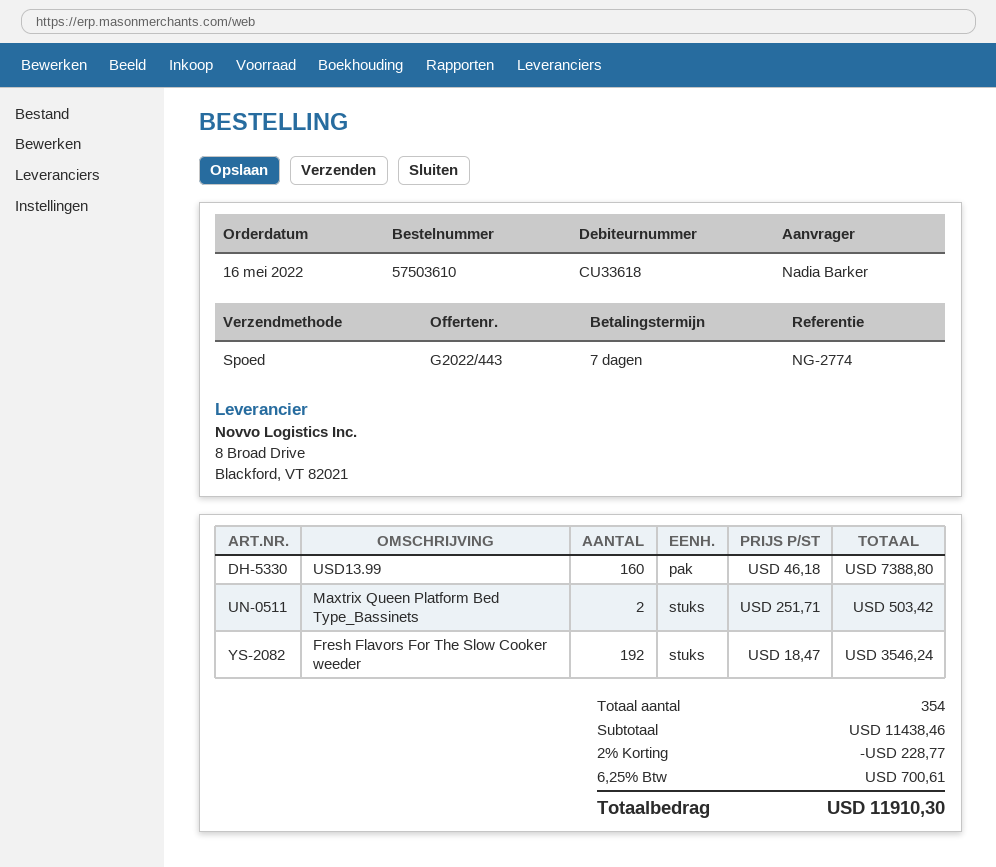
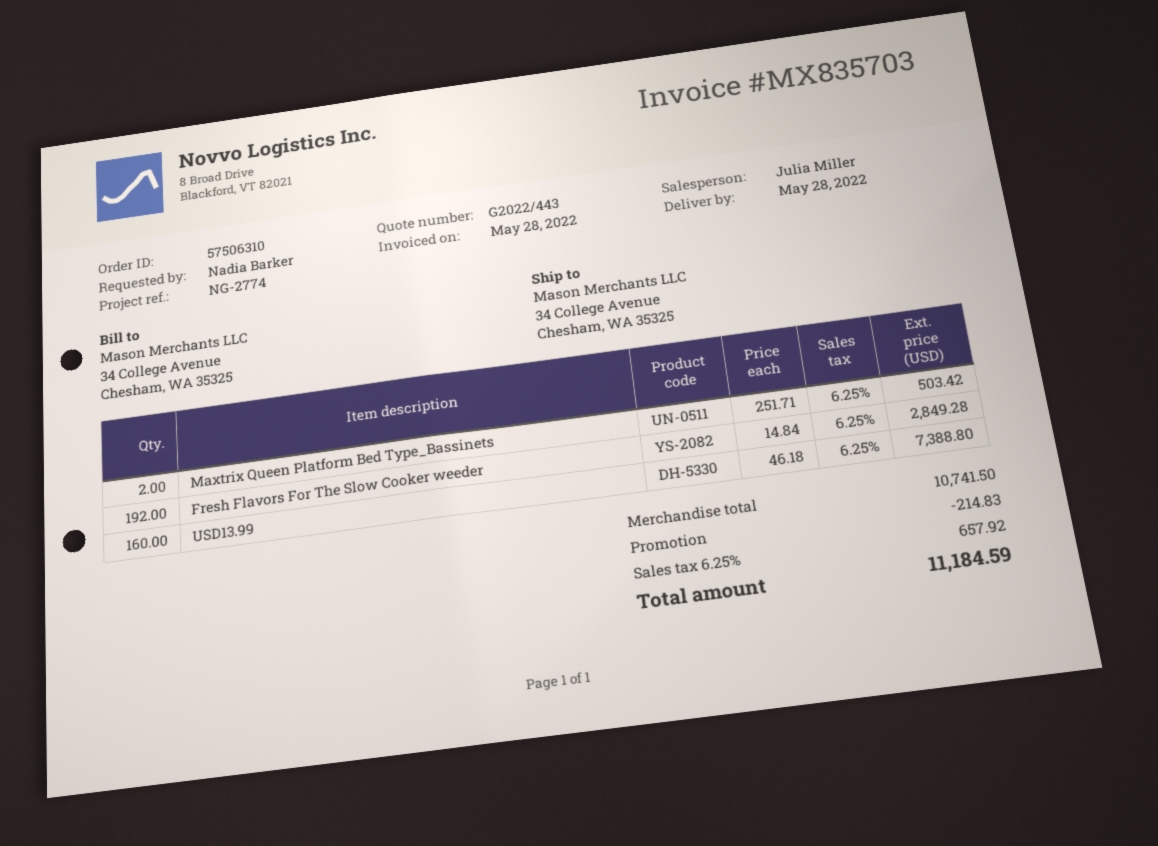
order number: 57503610 -> 57506310
Fresh Flavors For The Slow Cooker weeder: 192 x 18.47 = 3546.24 -> 192 x 14.84 = 2849.28
subtotal: 11438.46 -> 10741.50
discount: 228.77 -> 214.83
tax: 6.25% = 700.61 -> 6.25% = 657.92
total: 11910.30 -> 11184.59

